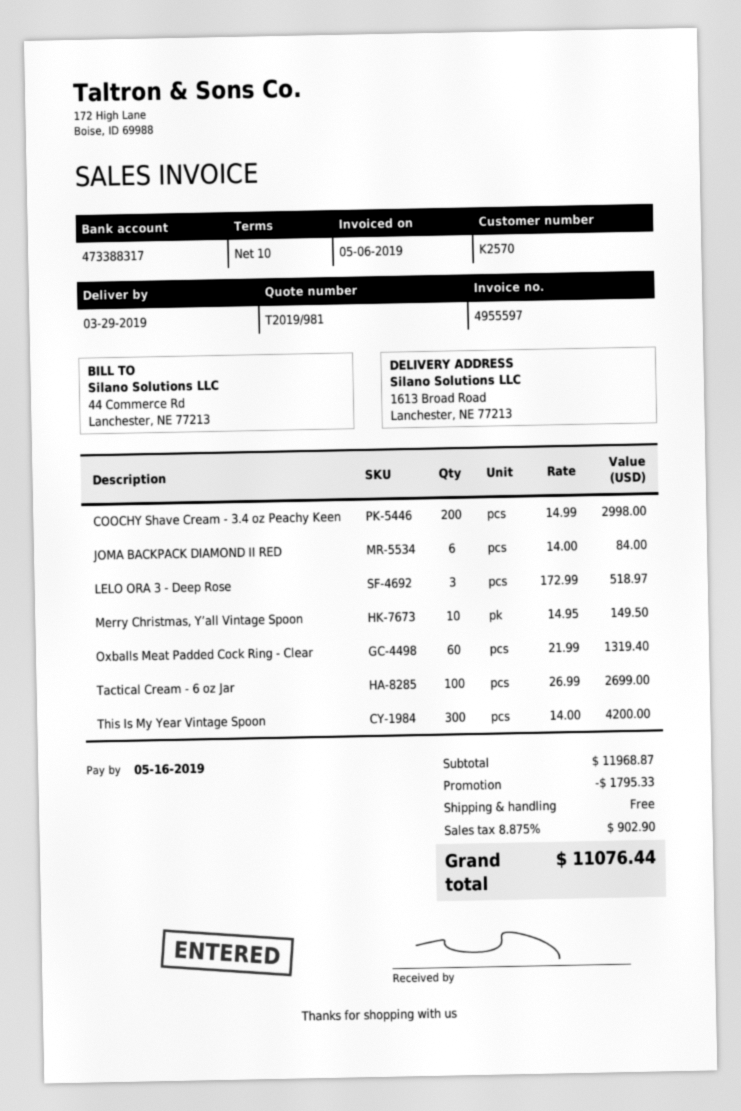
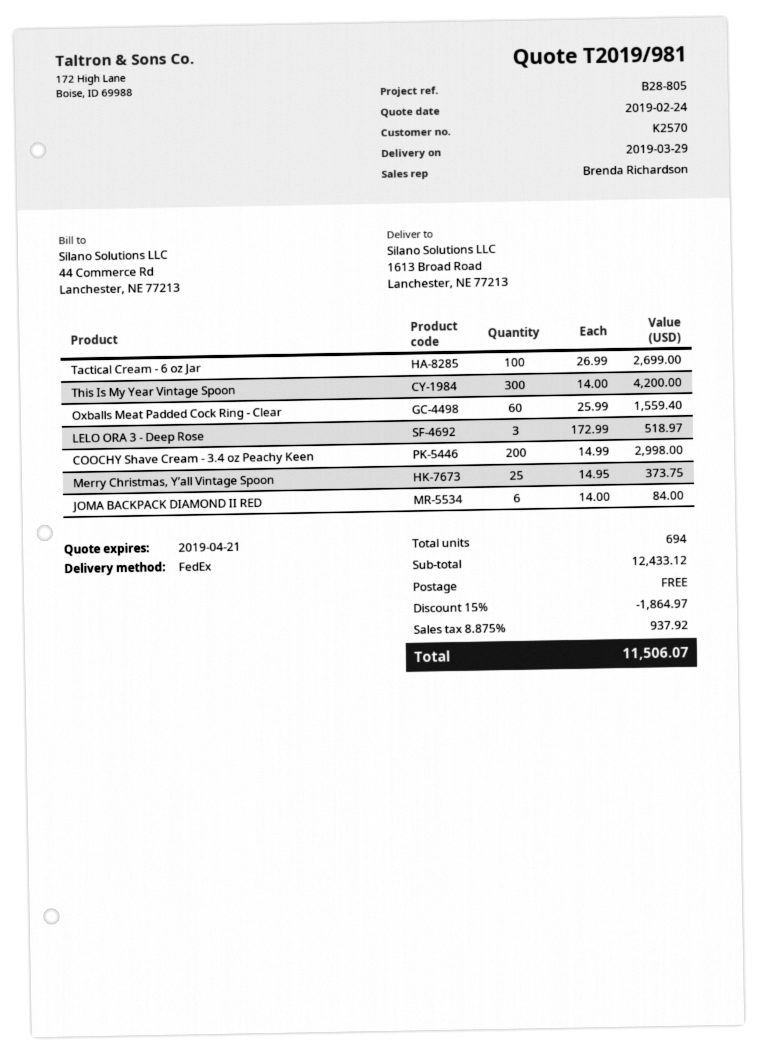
Merry Christmas, Y’all Vintage Spoon: 10 x 14.95 = 149.50 -> 25 x 14.95 = 373.75
Oxballs Meat Padded Cock Ring - Clear: 60 x 21.99 = 1319.40 -> 60 x 25.99 = 1559.40
subtotal: 11968.87 -> 12433.12
discount: 1795.33 -> 1864.97
tax: 8.875% = 902.90 -> 8.875% = 937.92
total: 11076.44 -> 11506.07

